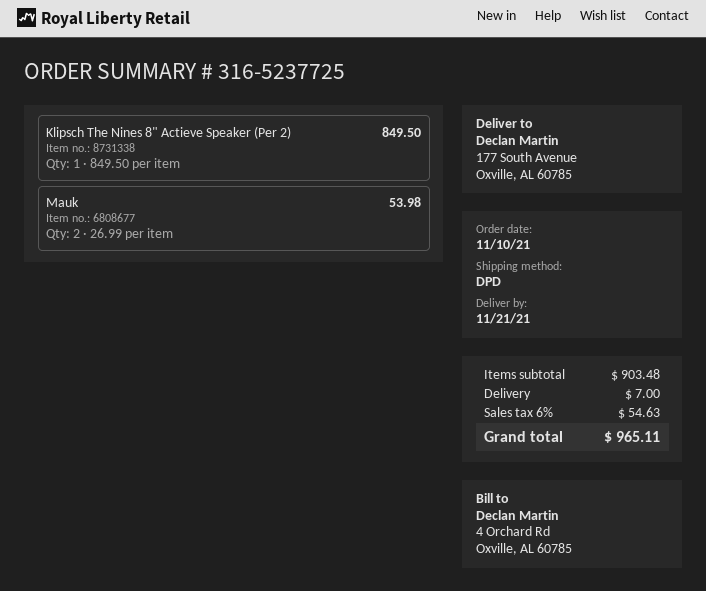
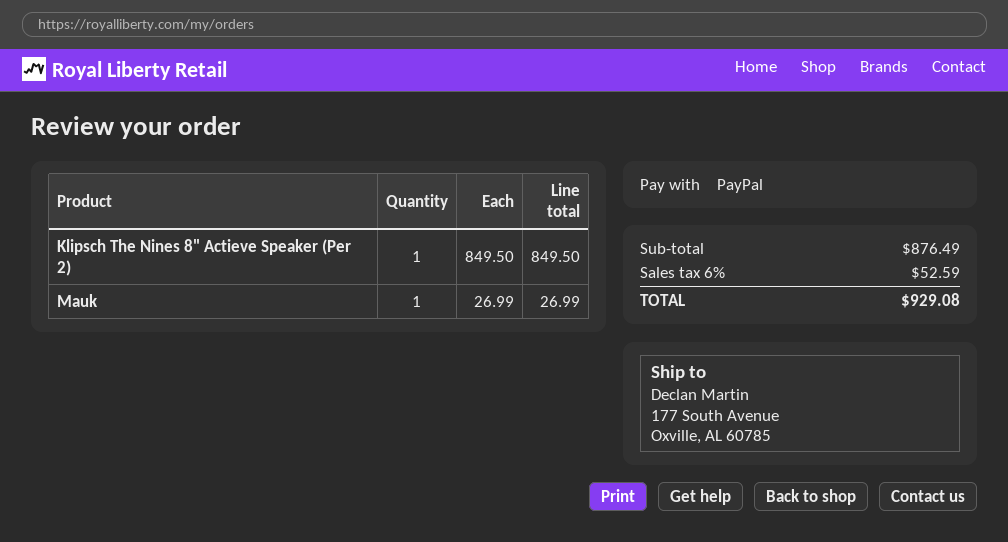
Mauk: 2 x 26.99 = 53.98 -> 1 x 26.99 = 26.99
subtotal: 903.48 -> 876.49
shipping: 7.00 -> none
tax: 6% = 54.63 -> 6% = 52.59
total: 965.11 -> 929.08

